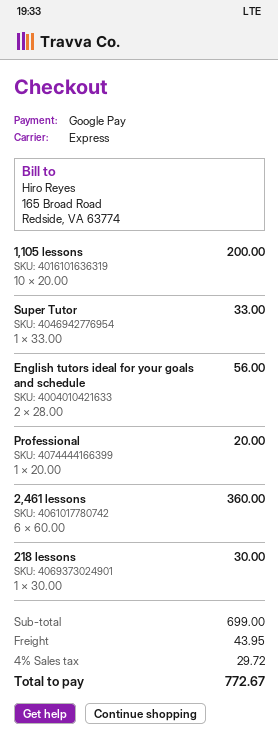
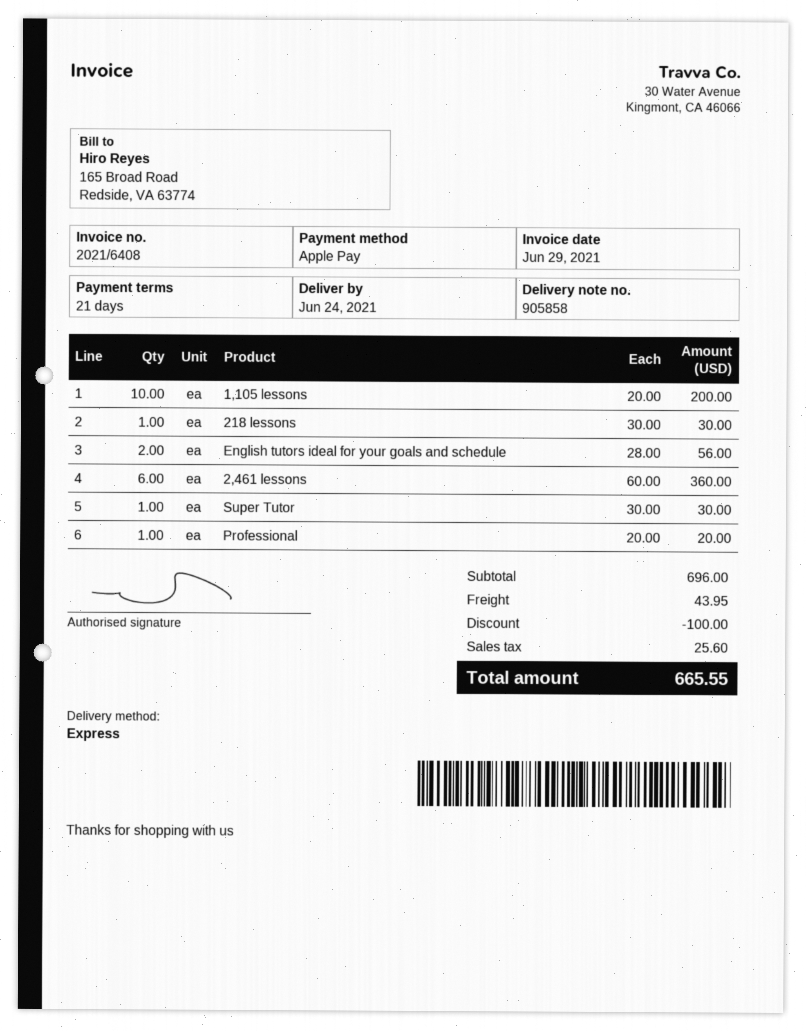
payment method: Google Pay -> Apple Pay
Super Tutor: 1 x 33.00 = 33.00 -> 1 x 30.00 = 30.00
subtotal: 699.00 -> 696.00
discount: none -> 100.00
tax: 29.72 -> 25.60
total: 772.67 -> 665.55

